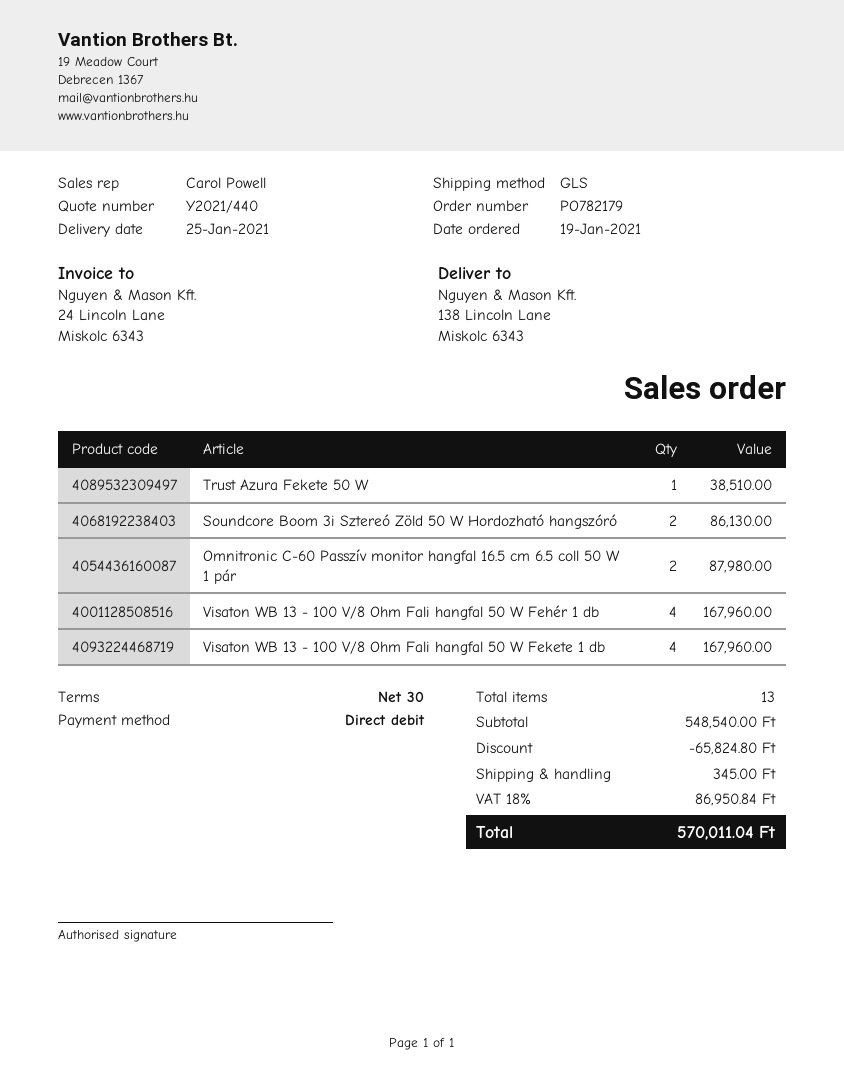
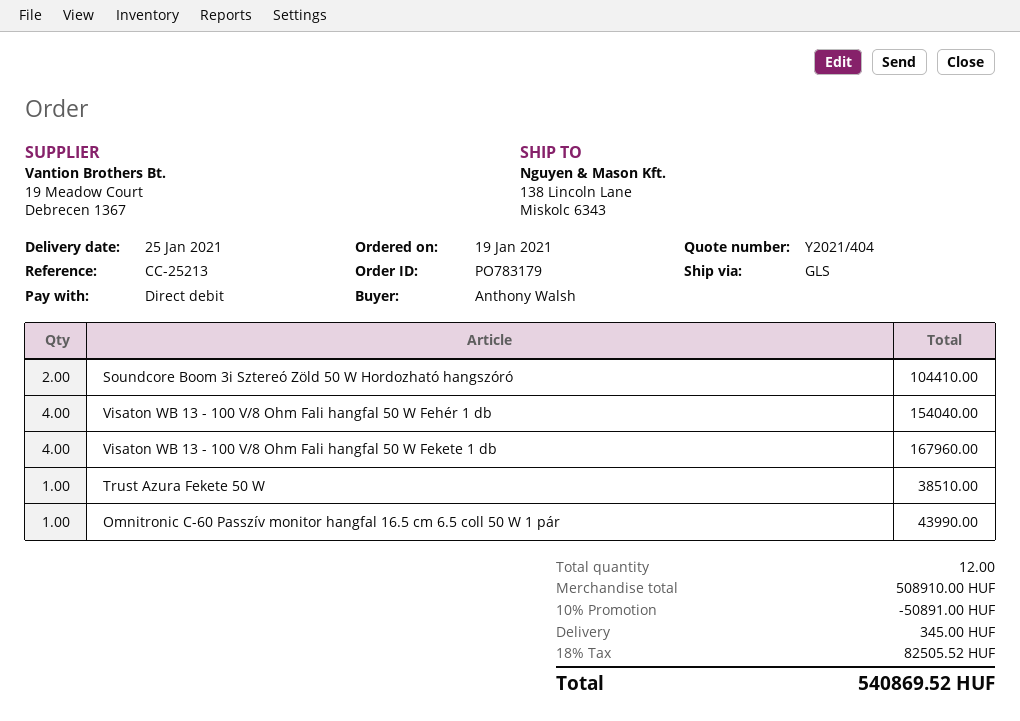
quote number: Y2021/440 -> Y2021/404
order number: PO782179 -> PO783179
Soundcore Boom 3i Sztereó Zöld 50 W Hordozható hangszóró: 2 for 86130.00 -> 2 for 104410.00
Omnitronic C-60 Passzív monitor hangfal 16.5 cm 6.5 coll 50 W 1 pár: 2 for 87980.00 -> 1 for 43990.00
Visaton WB 13 - 100 V/8 Ohm Fali hangfal 50 W Fehér 1 db: 4 for 167960.00 -> 4 for 154040.00
total quantity: 13 -> 12
subtotal: 548540.00 -> 508910.00
discount: 65824.80 -> 50891.00
tax: 18% = 86950.84 -> 18% = 82505.52
total: 570011.04 -> 540869.52

